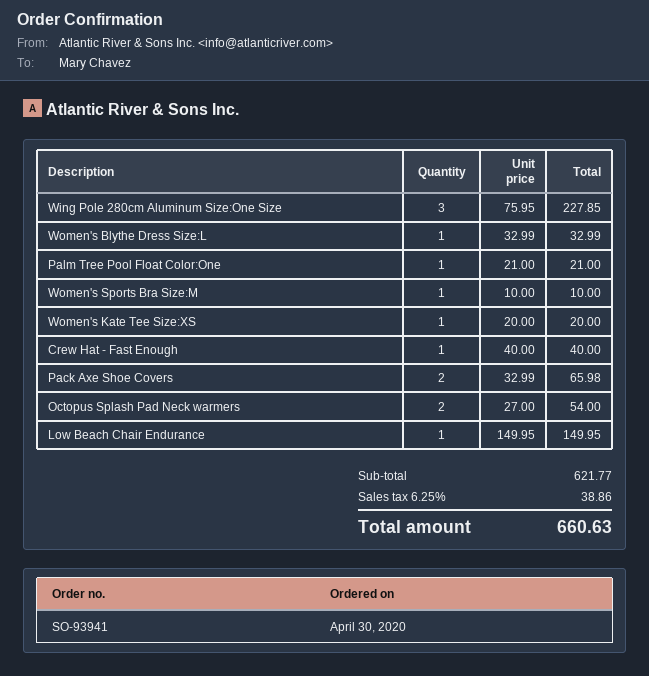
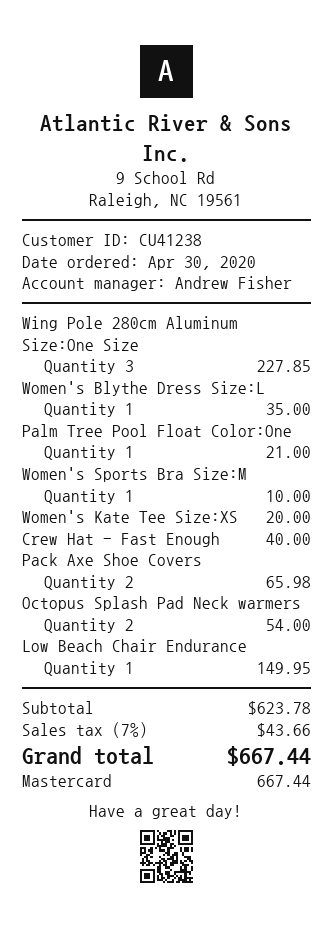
Women's Blythe Dress Size:L: 1 for 32.99 -> 1 for 35.00
subtotal: 621.77 -> 623.78
tax: 6.25% = 38.86 -> 7% = 43.66
total: 660.63 -> 667.44

